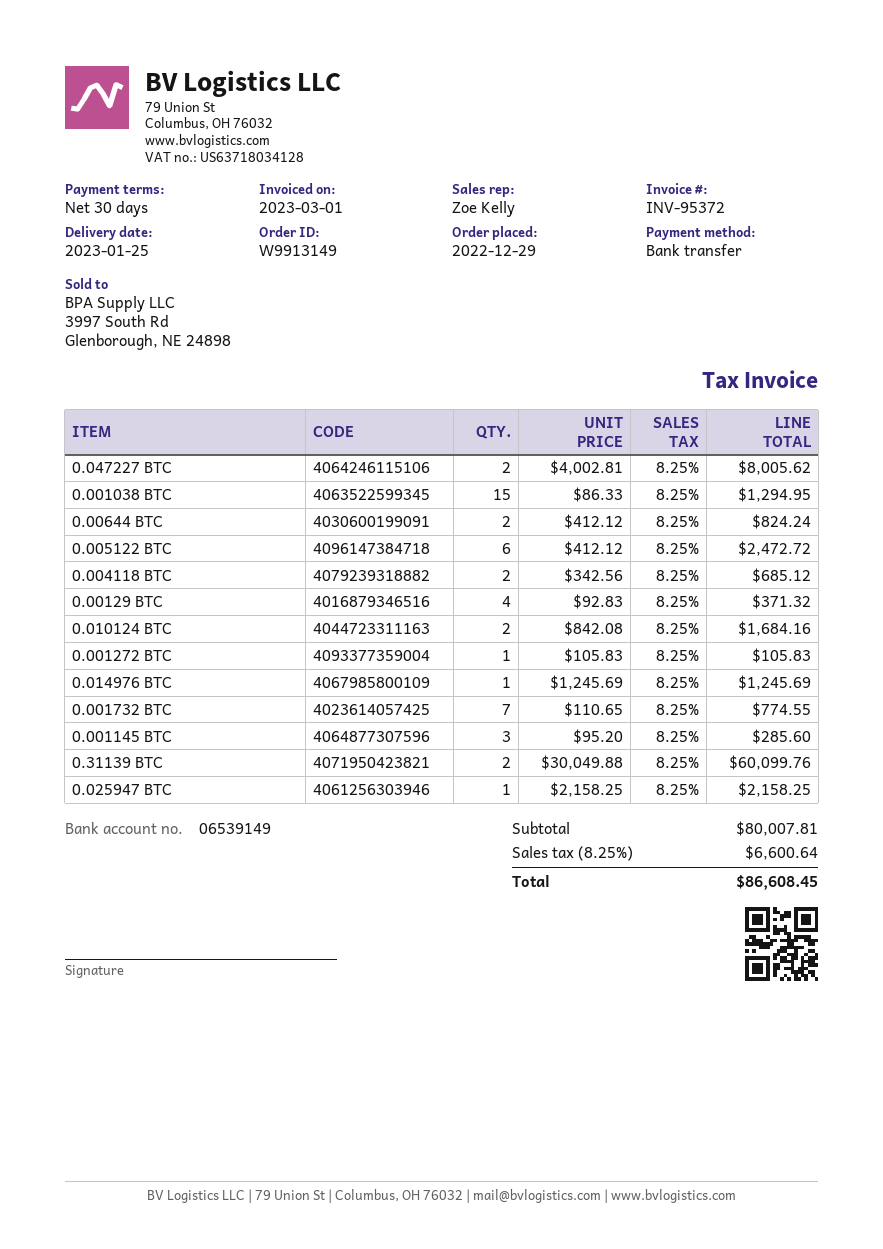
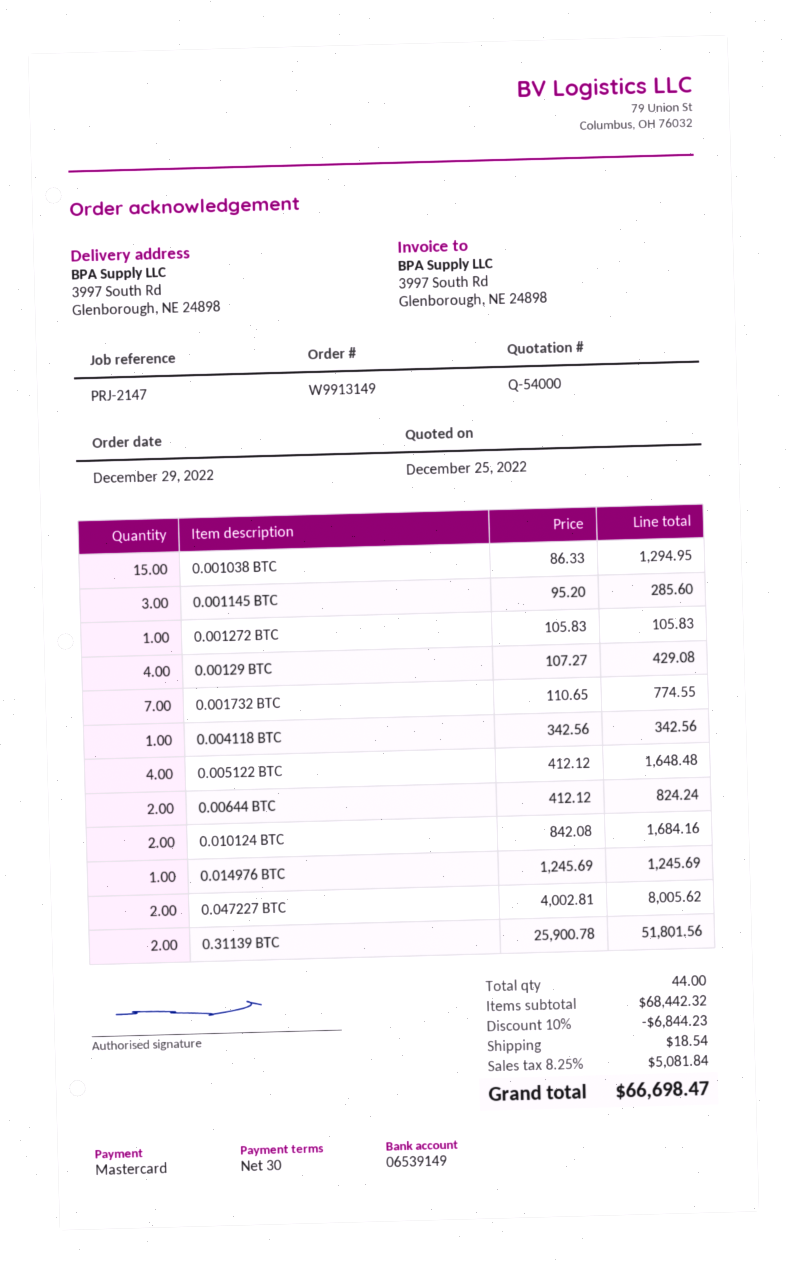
payment method: bank transfer -> Mastercard
0.005122 BTC: 6 x 412.12 = 2472.72 -> 4 x 412.12 = 1648.48
0.004118 BTC: 2 x 342.56 = 685.12 -> 1 x 342.56 = 342.56
0.00129 BTC: 4 x 92.83 = 371.32 -> 4 x 107.27 = 429.08
0.31139 BTC: 2 x 30049.88 = 60099.76 -> 2 x 25900.78 = 51801.56
0.025947 BTC: 1 x 2158.25 = 2158.25 -> none
subtotal: 80007.81 -> 68442.32
discount: none -> 10% = 6844.23
shipping: none -> 18.54
tax: 8.25% = 6600.64 -> 8.25% = 5081.84
total: 86608.45 -> 66698.47

